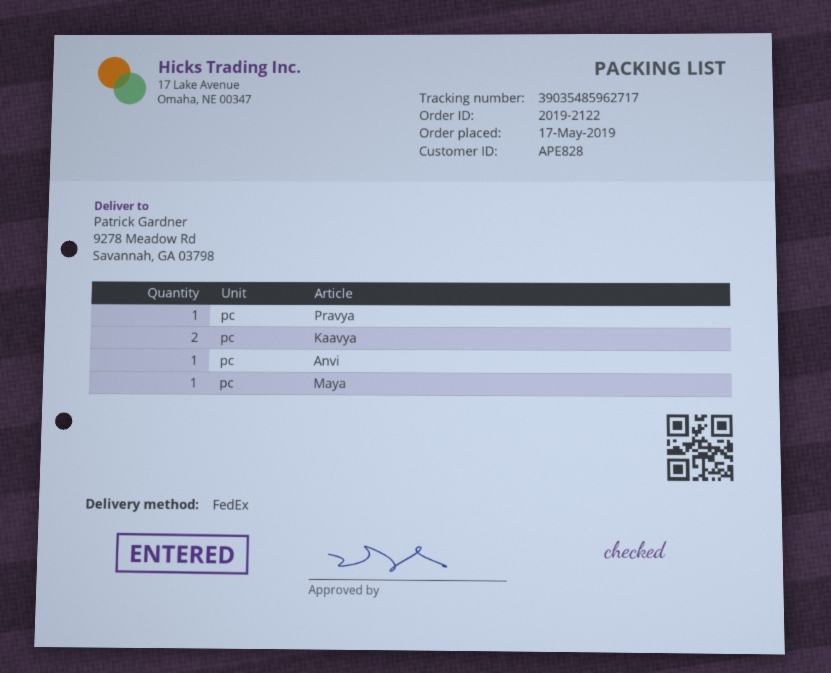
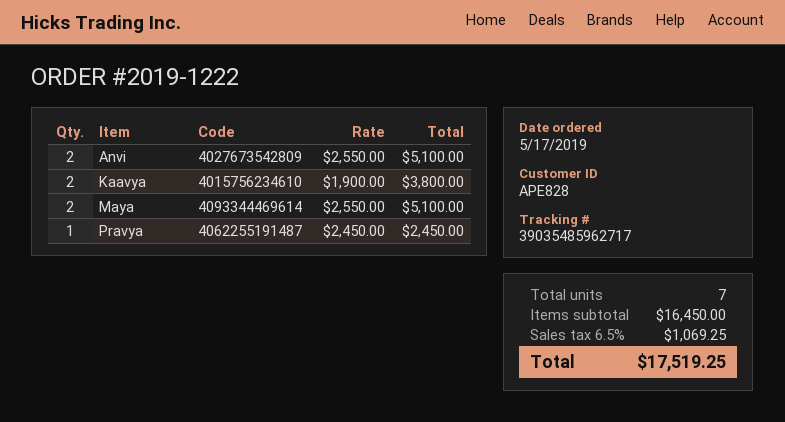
order number: 2019-2122 -> 2019-1222
Anvi: 1 -> 2
Maya: 1 -> 2

